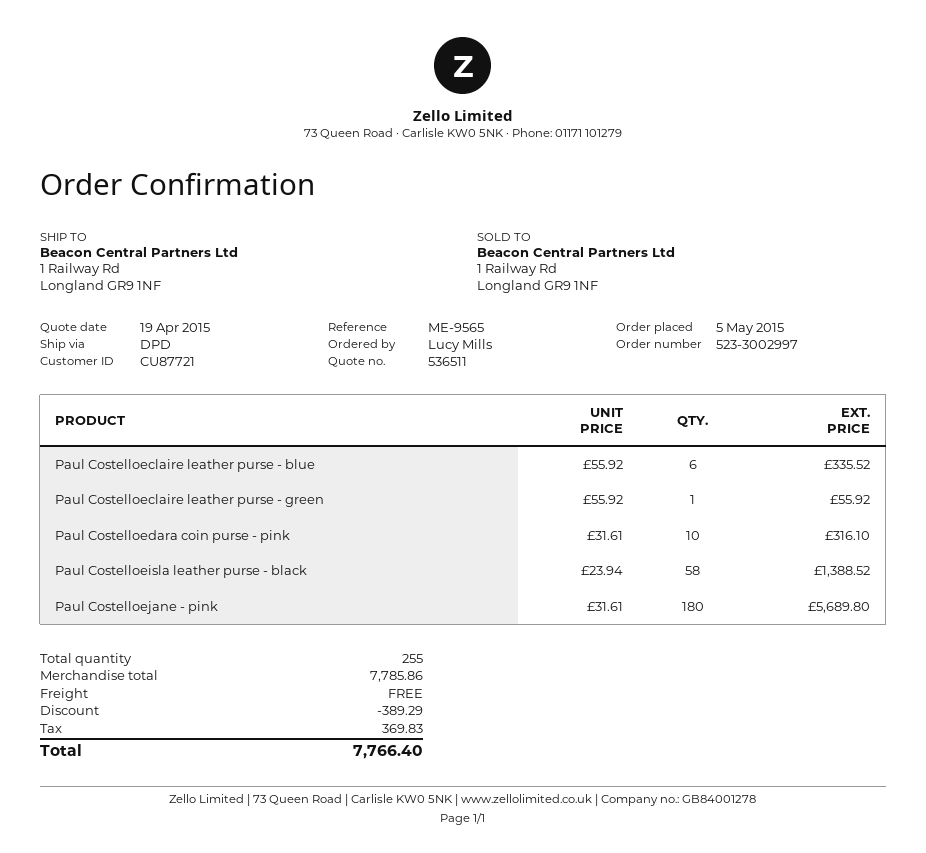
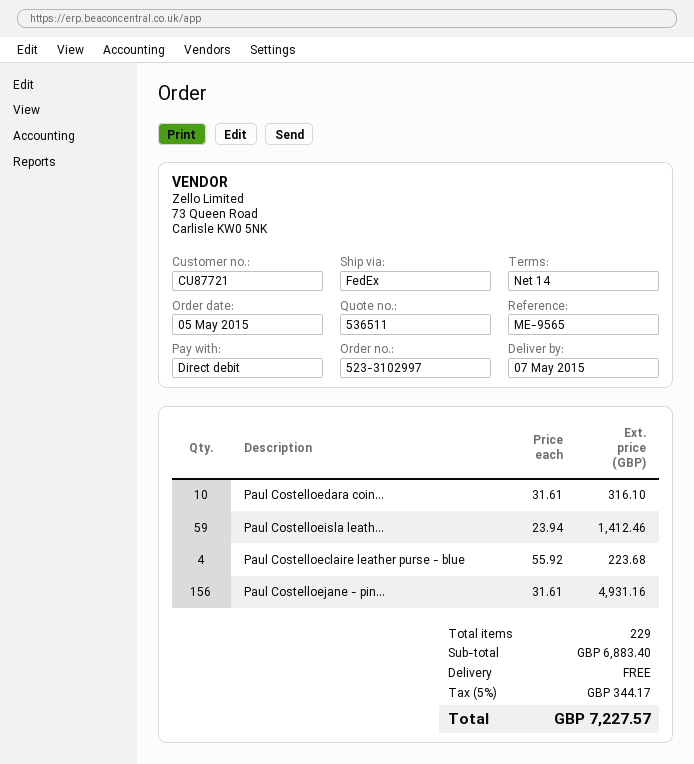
order number: 523-3002997 -> 523-3102997
shipping method: DPD -> FedEx
Paul Costelloeclaire leather purse - blue: 6 x 55.92 = 335.52 -> 4 x 55.92 = 223.68
Paul Costelloeclaire leather purse - green: 1 x 55.92 = 55.92 -> none
Paul Costelloeisla leather purse - black: 58 x 23.94 = 1388.52 -> 59 x 23.94 = 1412.46
Paul Costelloejane - pink: 180 x 31.61 = 5689.80 -> 156 x 31.61 = 4931.16
total quantity: 255 -> 229
subtotal: 7785.86 -> 6883.40
discount: 389.29 -> none
tax: 369.83 -> 344.17
total: 7766.40 -> 7227.57

